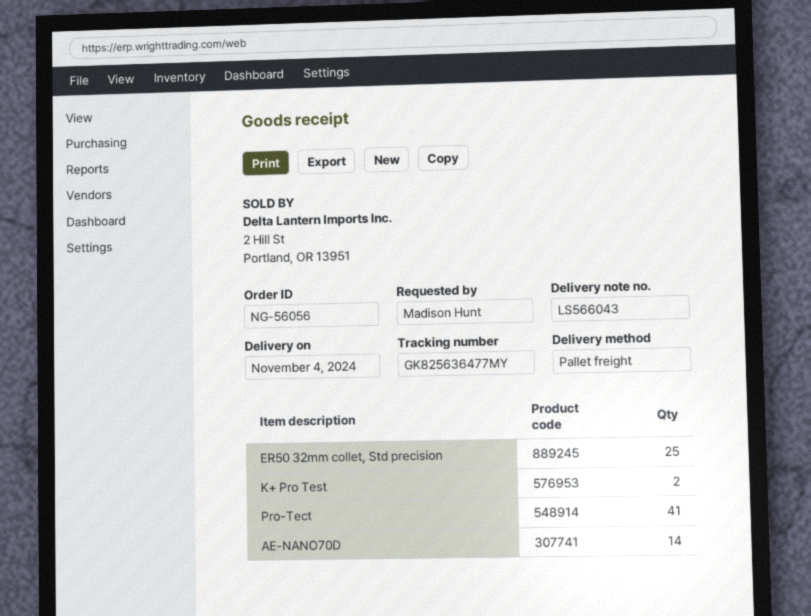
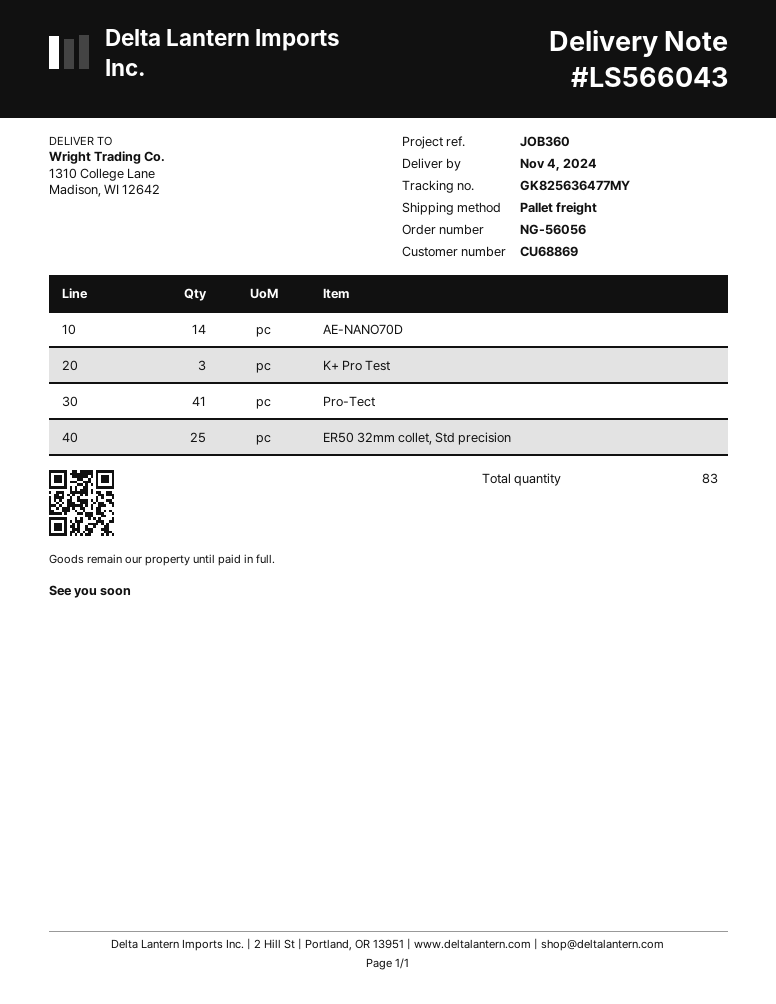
K+ Pro Test: 2 -> 3

